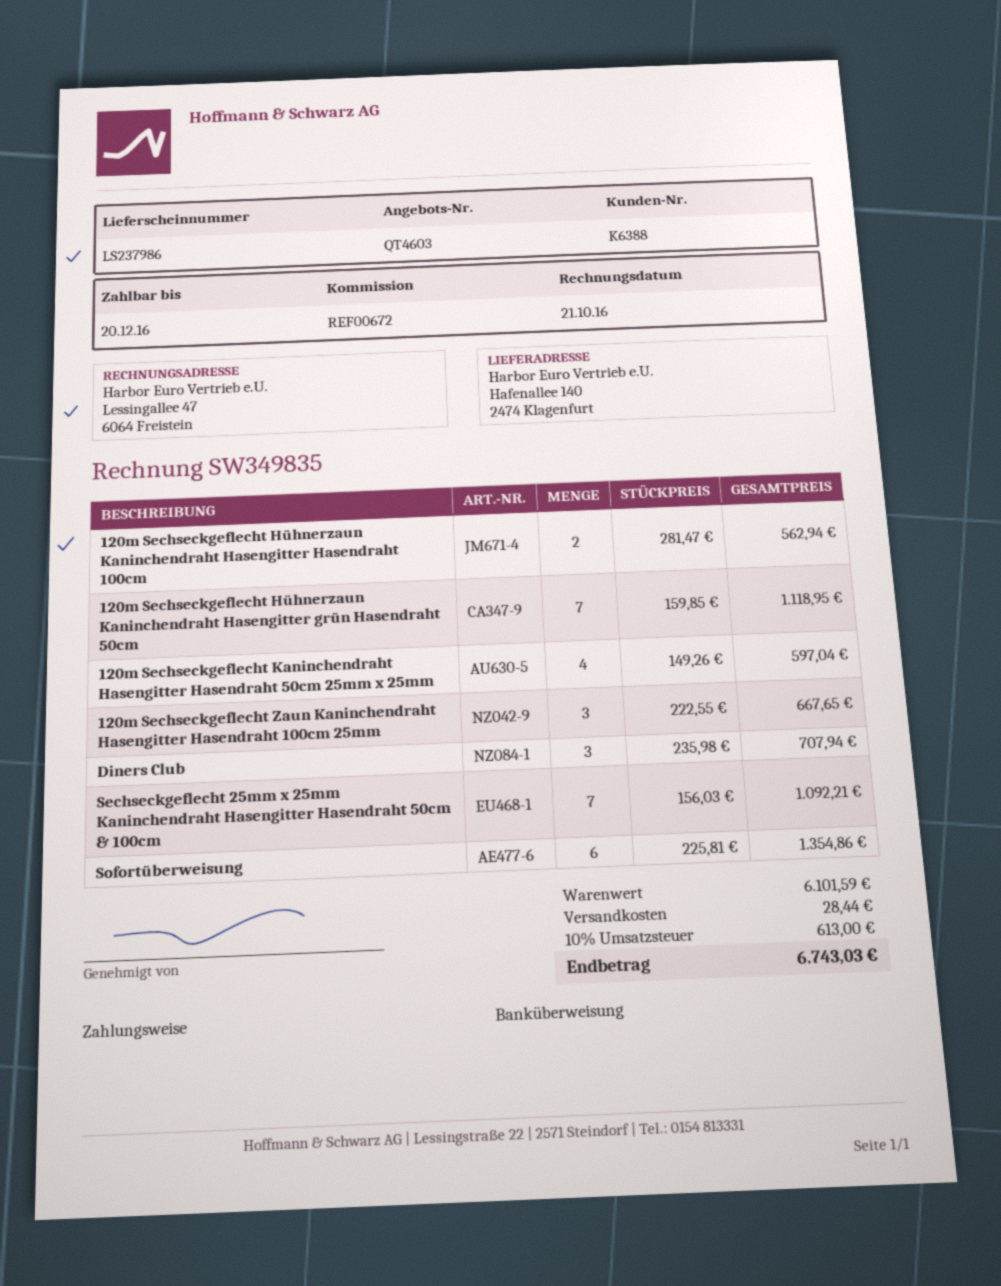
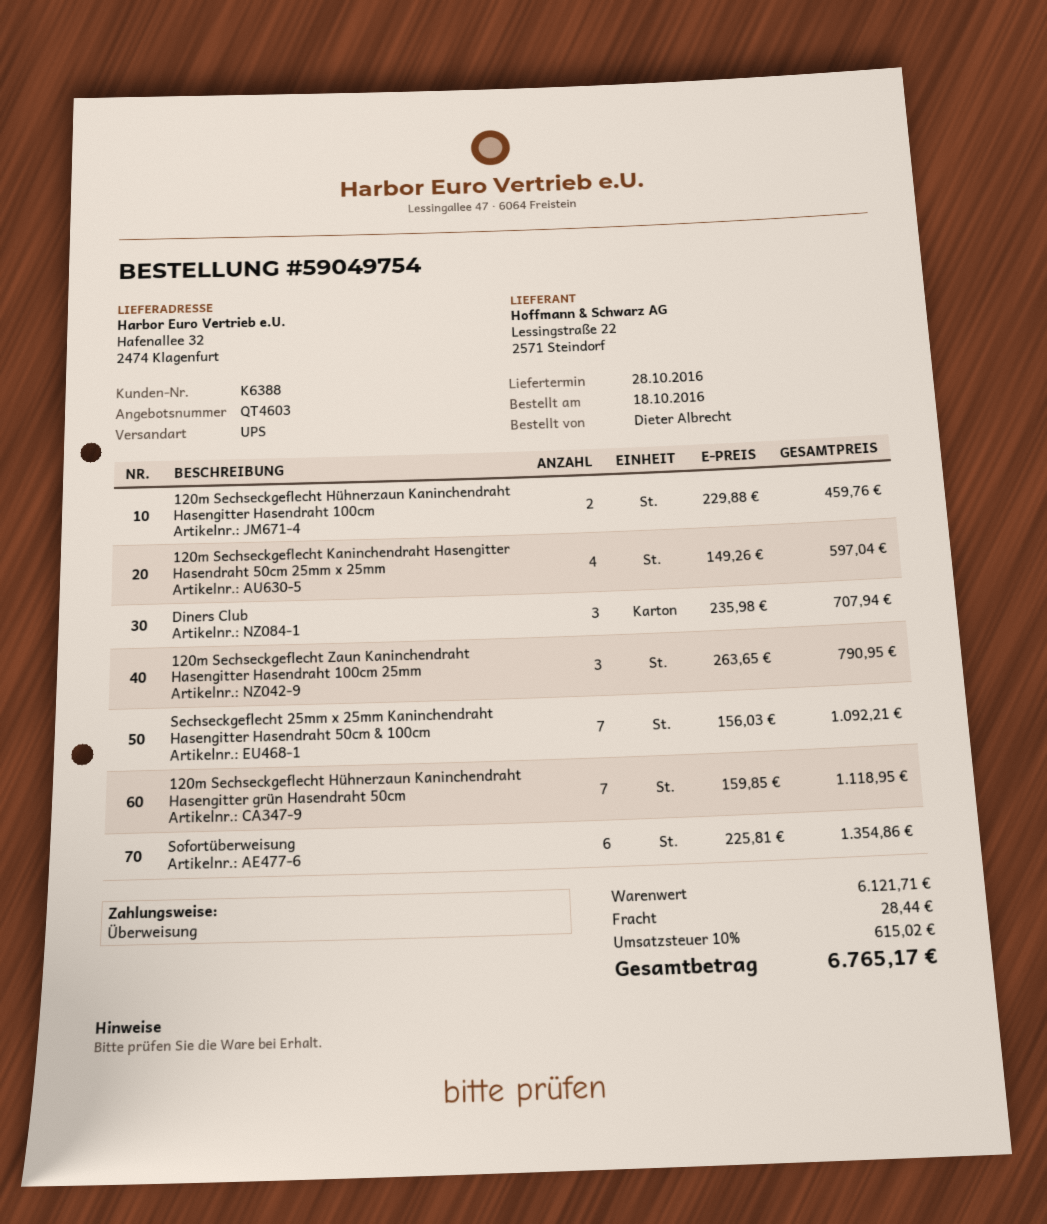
ship to: Hafenallee 140, 2474 Klagenfurt -> Hafenallee 32, 2474 Klagenfurt
120m Sechseckgeflecht Hühnerzaun Kaninchendraht Hasengitter Hasendraht 100cm: 2 x 281.47 = 562.94 -> 2 x 229.88 = 459.76
120m Sechseckgeflecht Zaun Kaninchendraht Hasengitter Hasendraht 100cm 25mm: 3 x 222.55 = 667.65 -> 3 x 263.65 = 790.95
subtotal: 6101.59 -> 6121.71
tax: 10% = 613.00 -> 10% = 615.02
total: 6743.03 -> 6765.17

